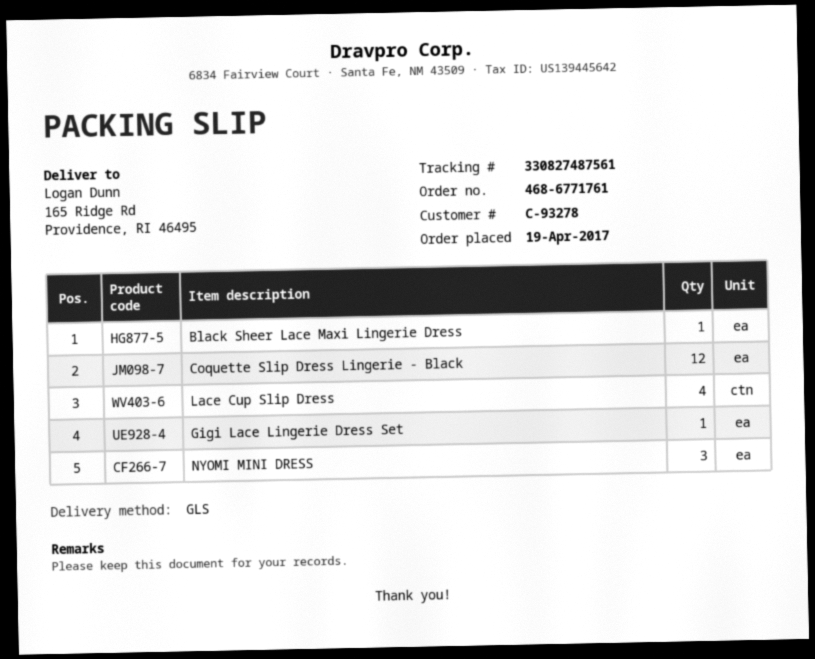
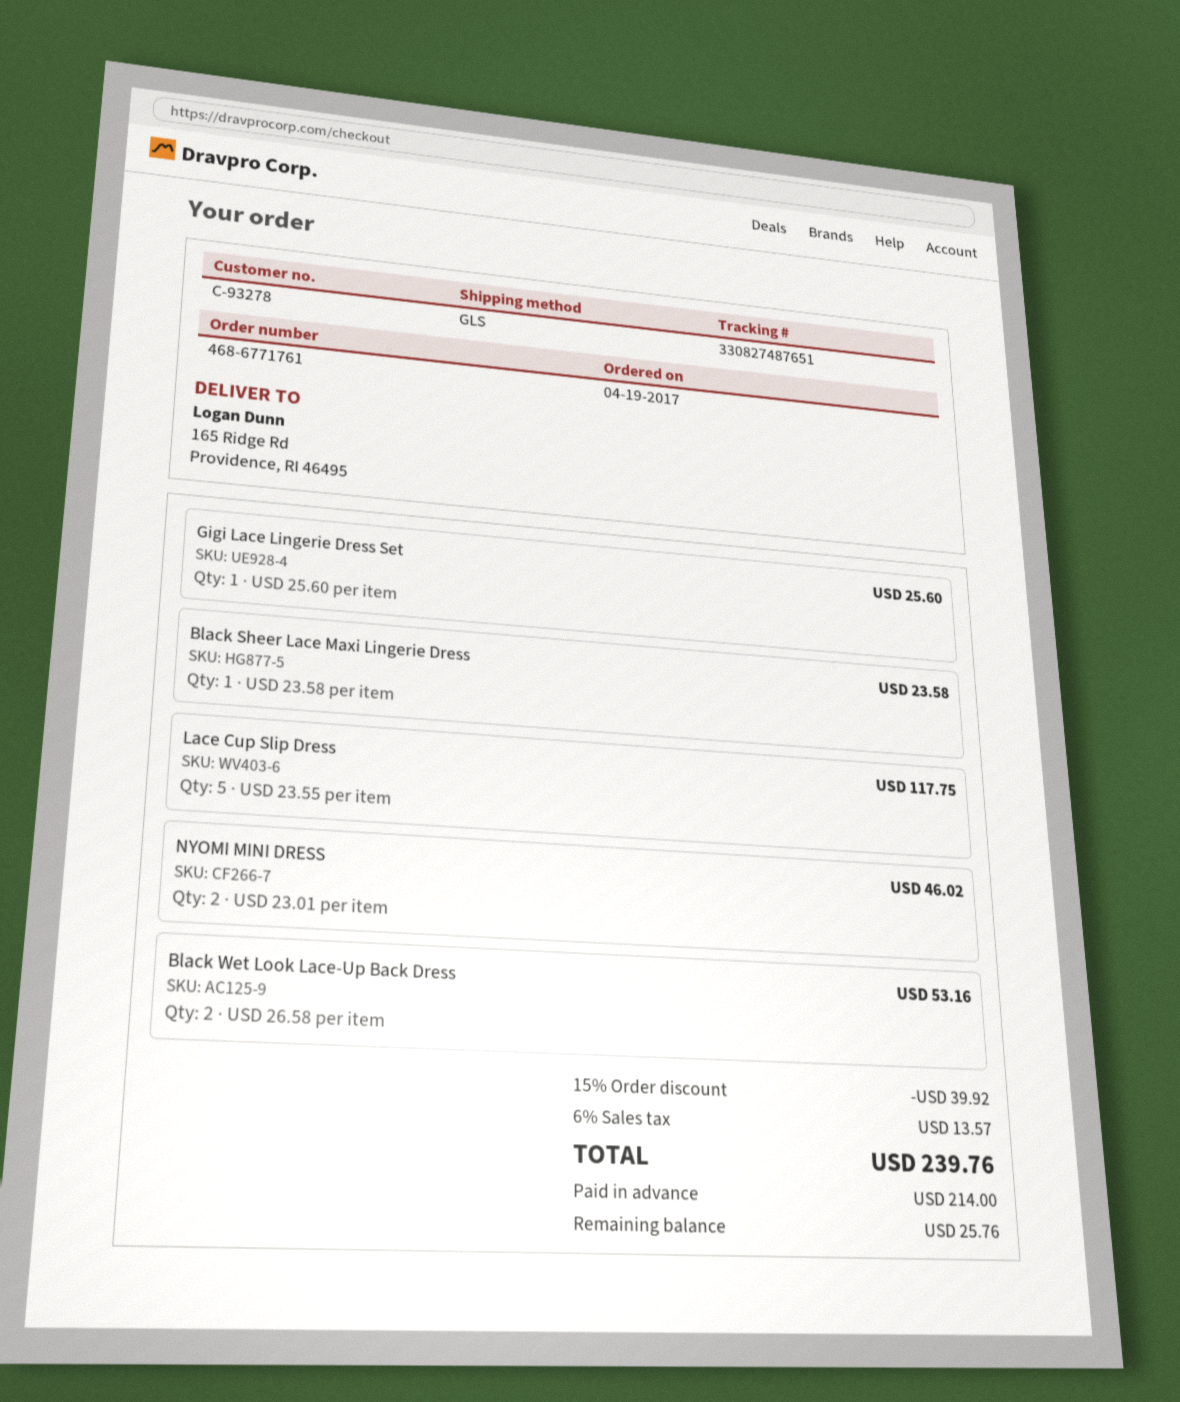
tracking number: 330827487561 -> 330827487651
Coquette Slip Dress Lingerie - Black: 12 -> none
Lace Cup Slip Dress: 4 -> 5
NYOMI MINI DRESS: 3 -> 2
Black Wet Look Lace-Up Back Dress: none -> 2

